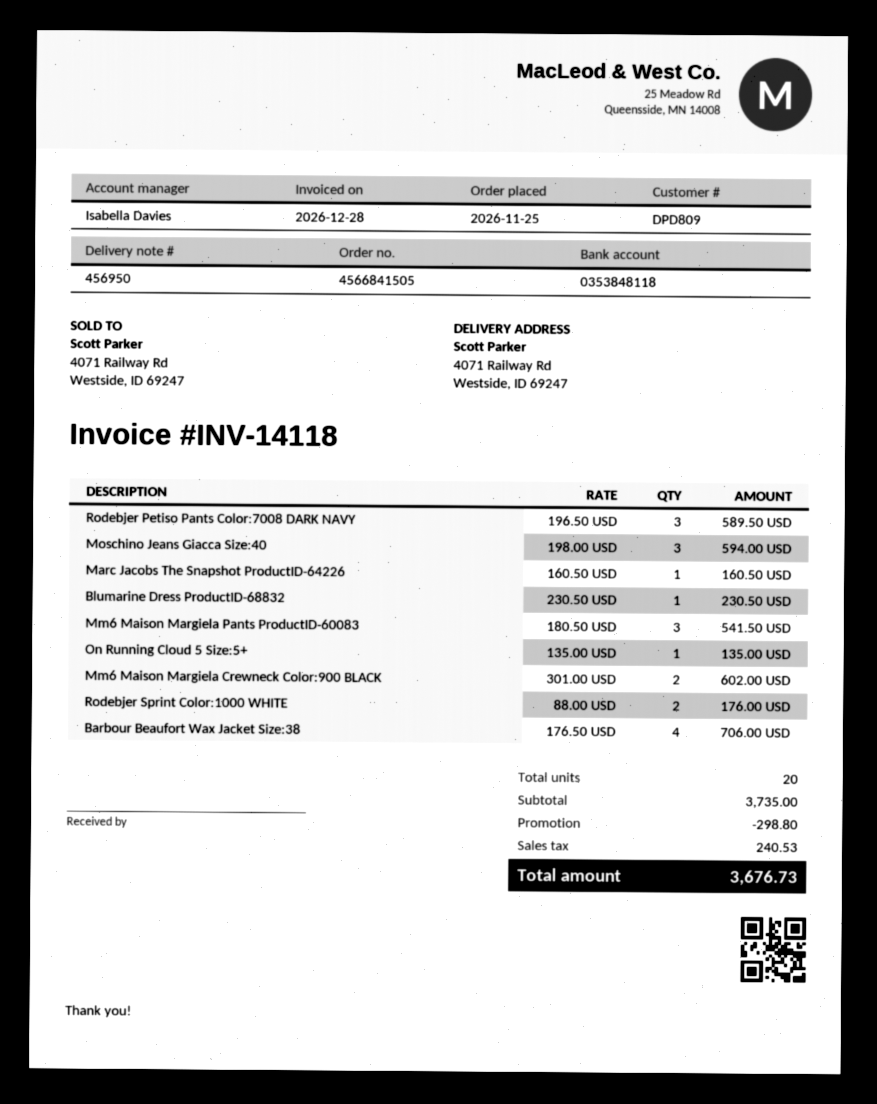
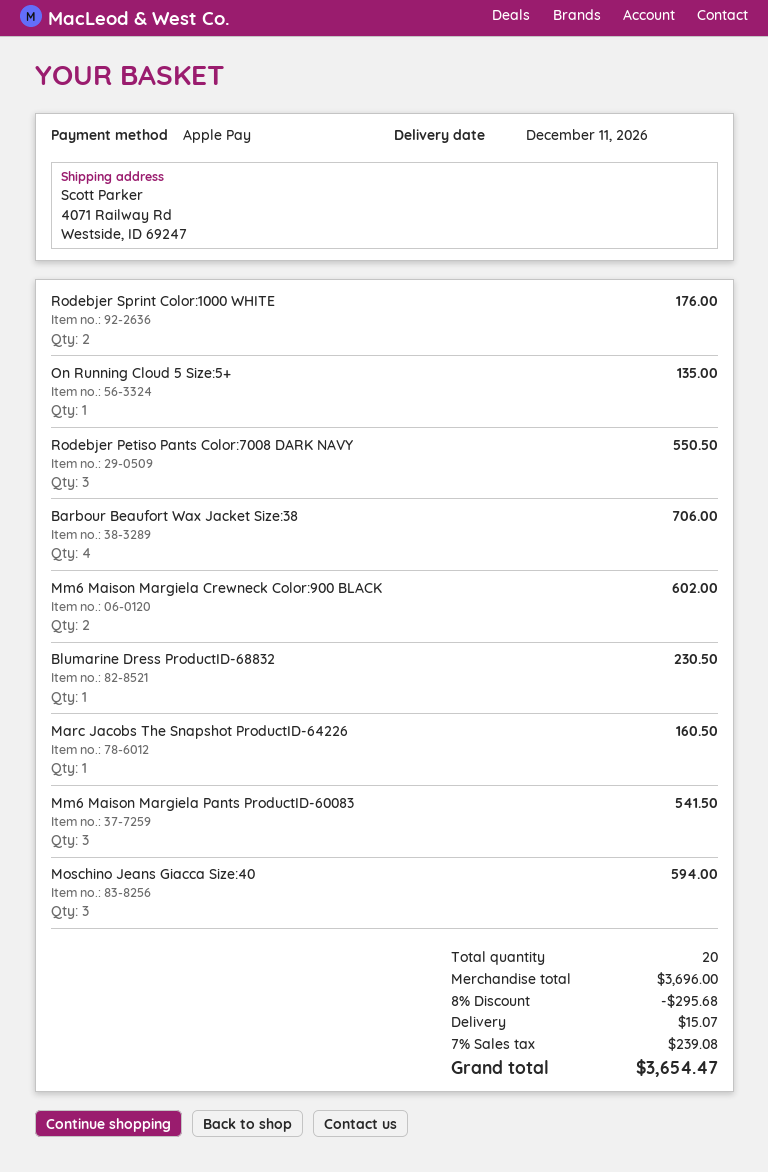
Rodebjer Petiso Pants Color:7008 DARK NAVY: 3 for 589.50 -> 3 for 550.50
subtotal: 3735.00 -> 3696.00
discount: 298.80 -> 295.68
shipping: none -> 15.07
tax: 240.53 -> 239.08
total: 3676.73 -> 3654.47

